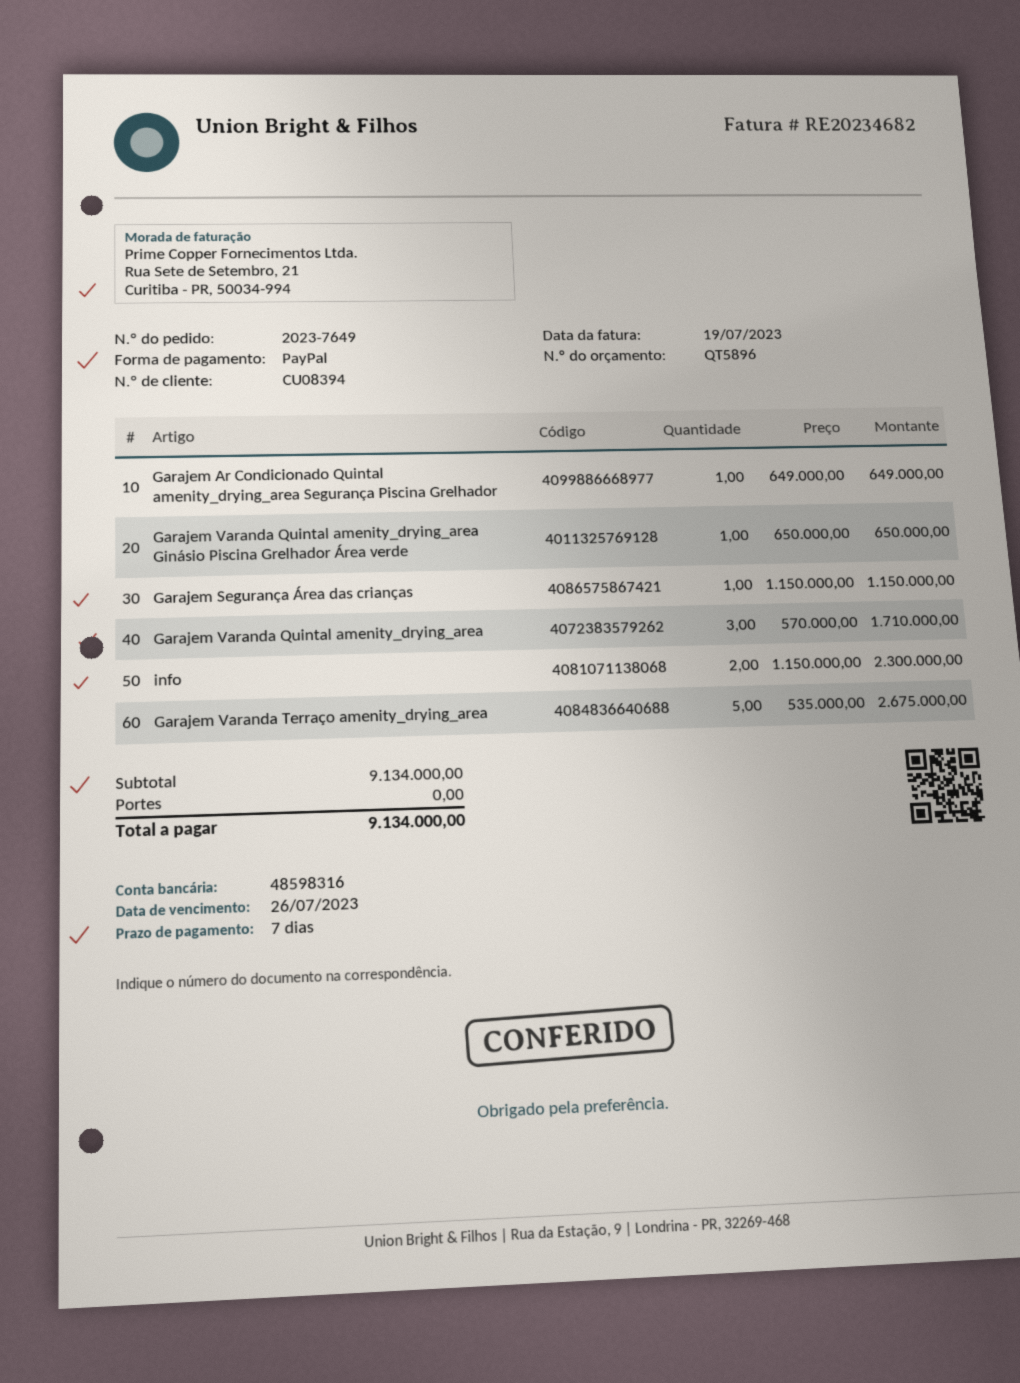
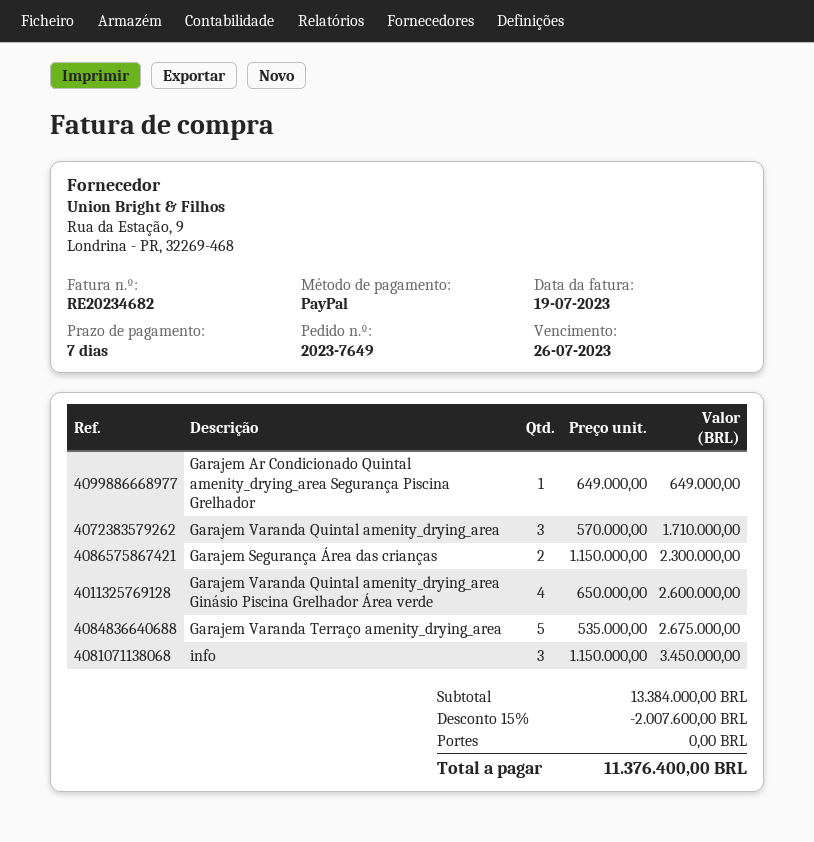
Garajem Varanda Quintal amenity_drying_area Ginásio Piscina Grelhador Área verde: 1 x 650000.00 = 650000.00 -> 4 x 650000.00 = 2600000.00
Garajem Segurança Área das crianças: 1 x 1150000.00 = 1150000.00 -> 2 x 1150000.00 = 2300000.00
info: 2 x 1150000.00 = 2300000.00 -> 3 x 1150000.00 = 3450000.00
subtotal: 9134000.00 -> 13384000.00
discount: none -> 15% = 2007600.00
total: 9134000.00 -> 11376400.00

